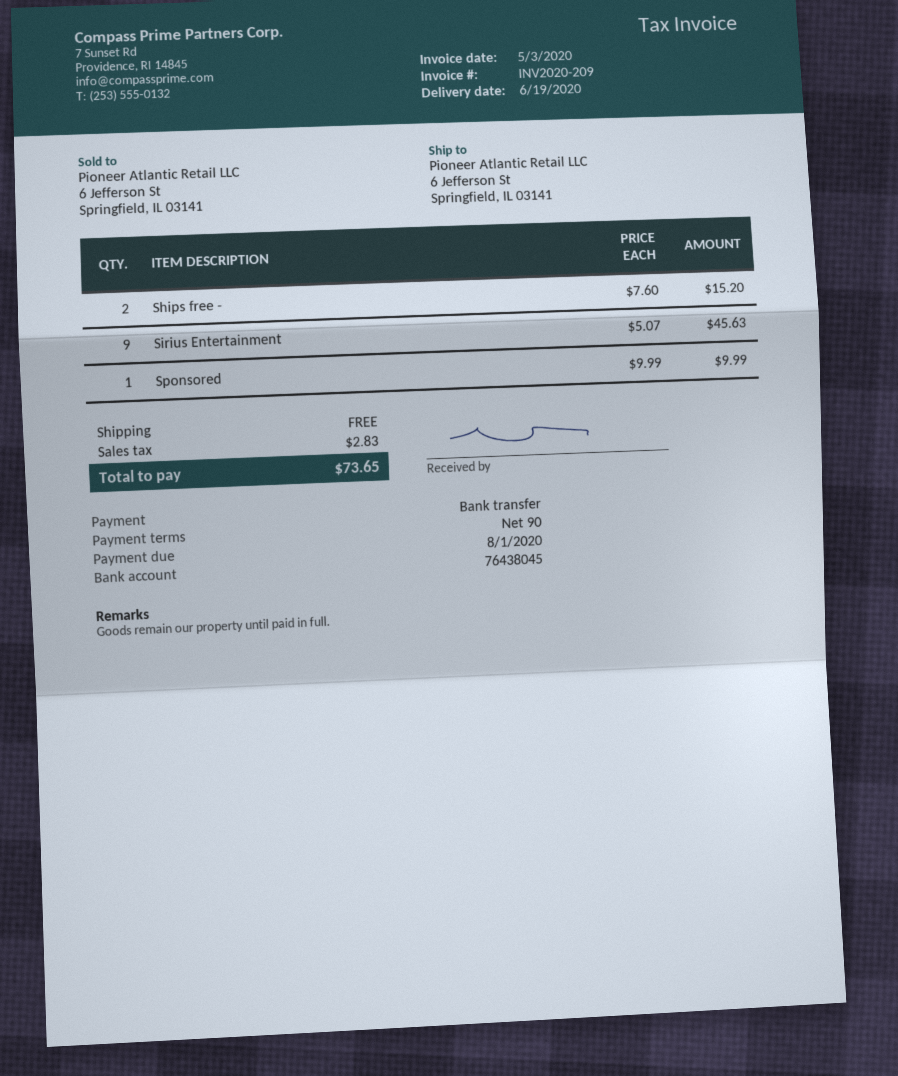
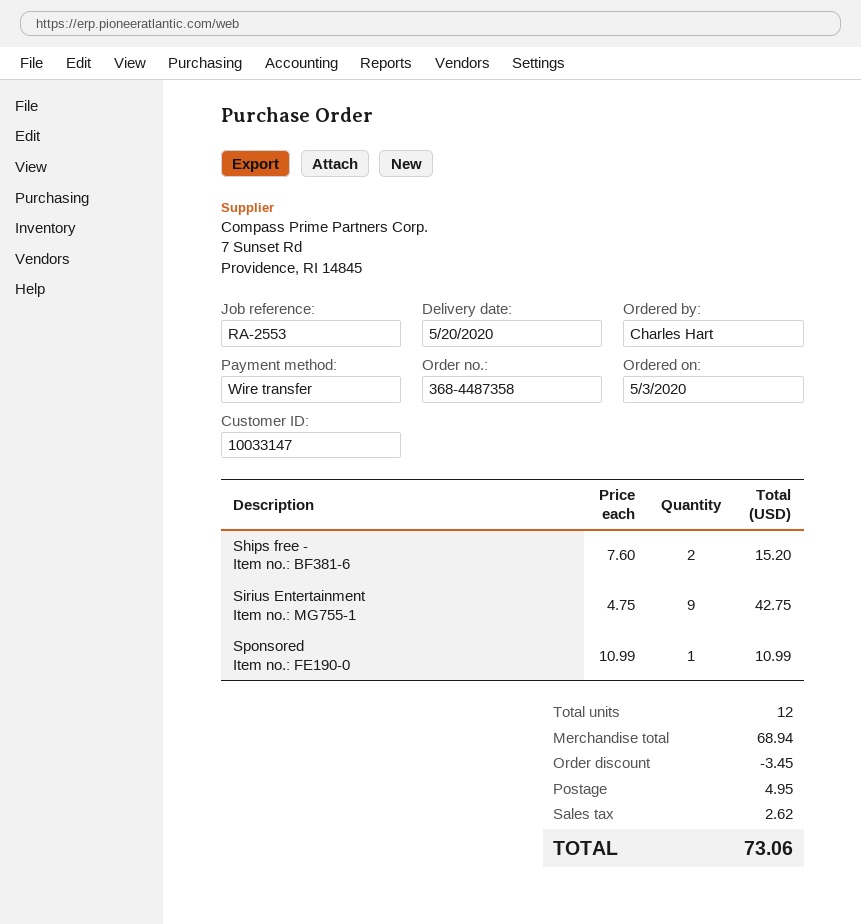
delivery date: 2020-06-19 -> 2020-05-20
Sirius Entertainment: 9 x 5.07 = 45.63 -> 9 x 4.75 = 42.75
Sponsored: 1 x 9.99 = 9.99 -> 1 x 10.99 = 10.99
discount: none -> 3.45
shipping: 0.00 -> 4.95
tax: 2.83 -> 2.62
total: 73.65 -> 73.06

